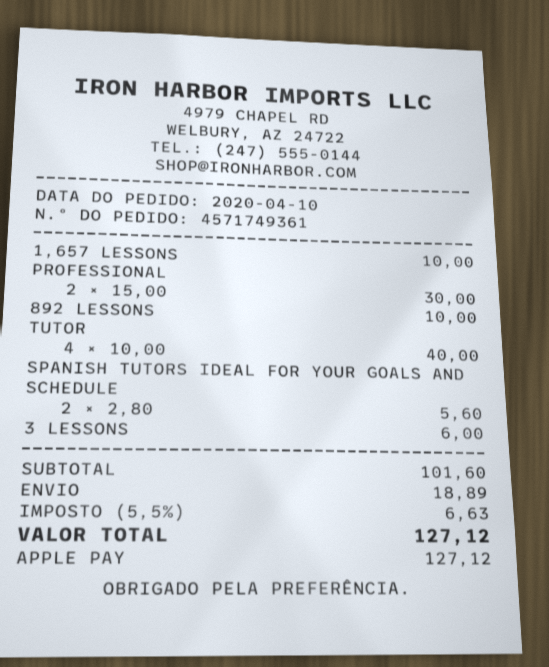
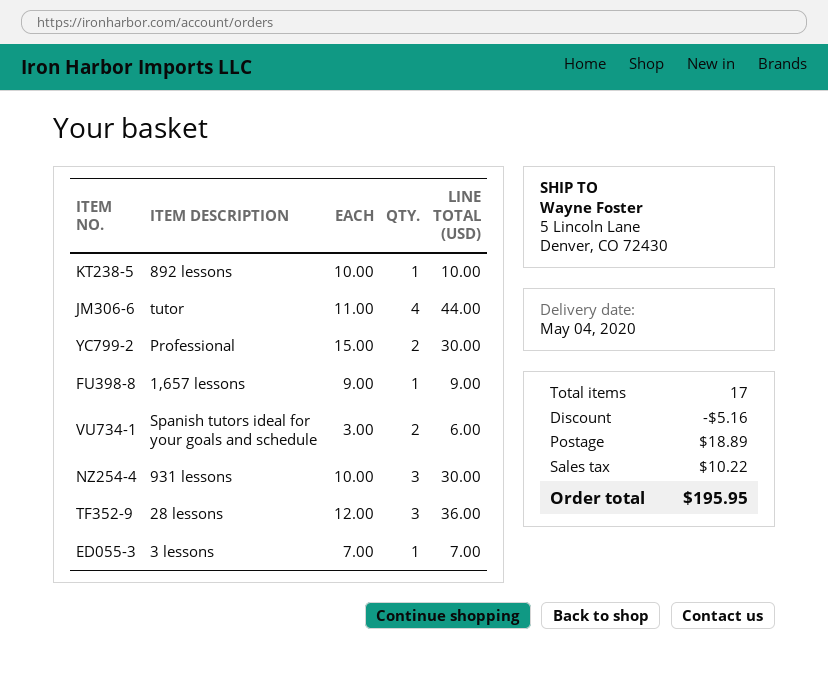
1,657 LESSONS: 1 x 10.00 = 10.00 -> 1 x 9.00 = 9.00
TUTOR: 4 x 10.00 = 40.00 -> 4 x 11.00 = 44.00
SPANISH TUTORS IDEAL FOR YOUR GOALS AND SCHEDULE: 2 x 2.80 = 5.60 -> 2 x 3.00 = 6.00
3 LESSONS: 1 x 6.00 = 6.00 -> 1 x 7.00 = 7.00
931 lessons: none -> 3 x 10.00 = 30.00
28 lessons: none -> 3 x 12.00 = 36.00
discount: none -> 5.16
tax: 6.63 -> 10.22
total: 127.12 -> 195.95

